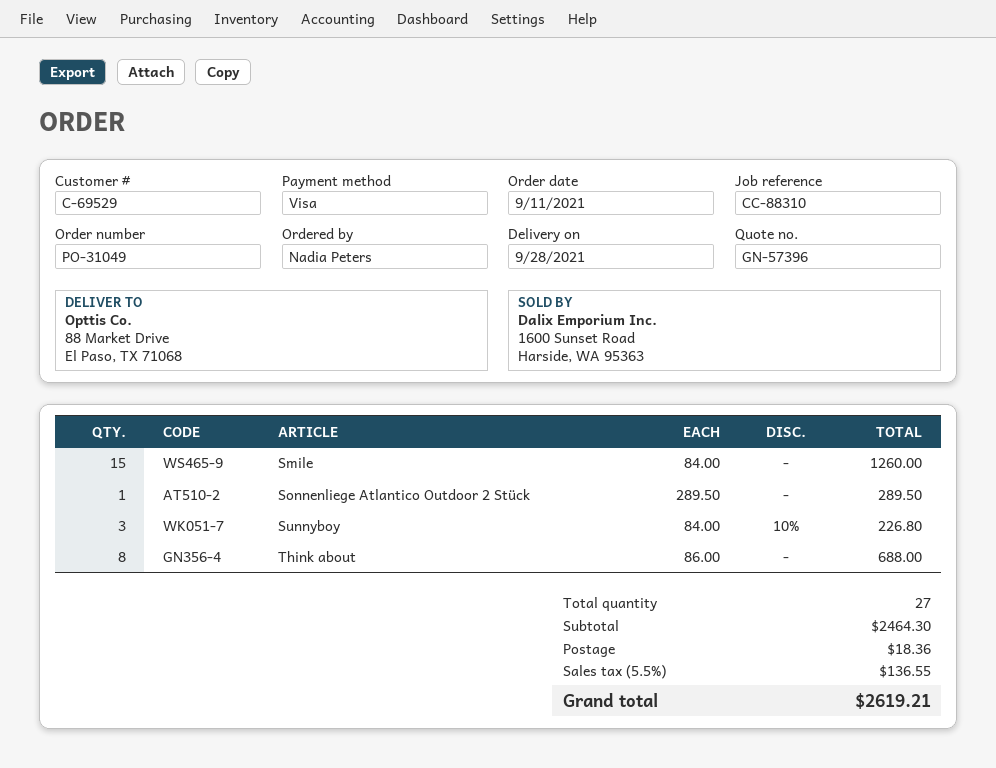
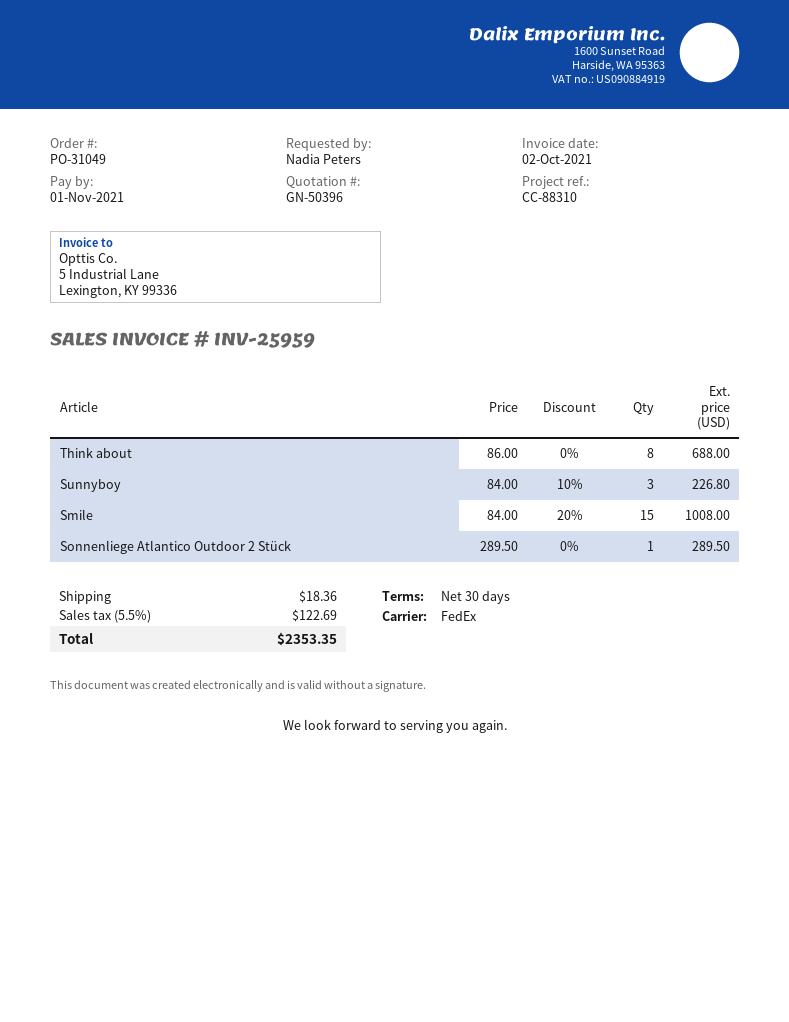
quote number: GN-57396 -> GN-50396
Smile: 15 x 84.00 = 1260.00 -> 15 x 84.00 - 20% = 1008.00
tax: 5.5% = 136.55 -> 5.5% = 122.69
total: 2619.21 -> 2353.35

